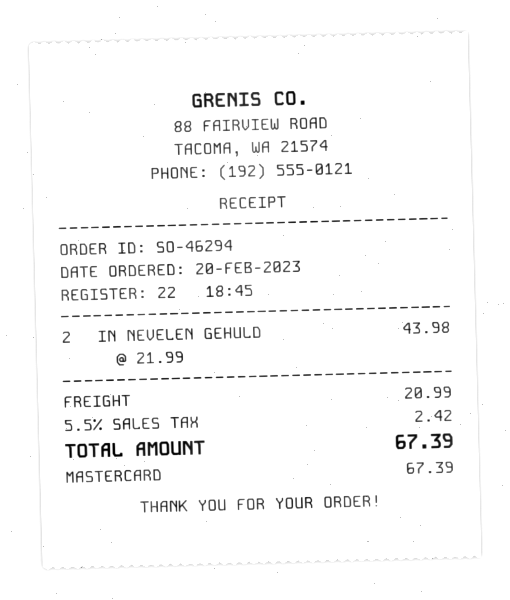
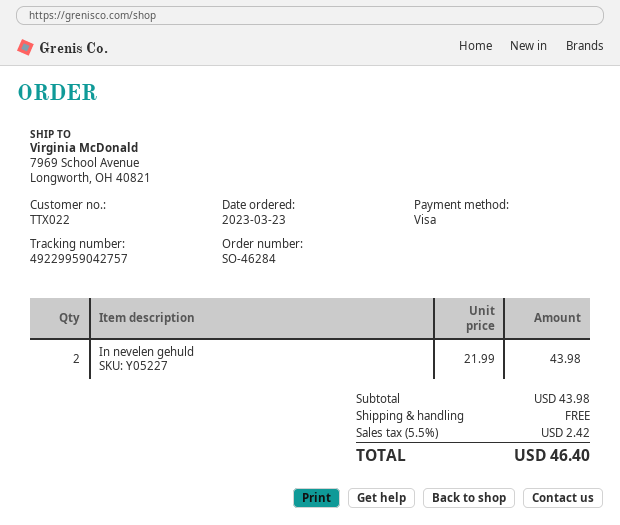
order number: SO-46294 -> SO-46284
order date: 2023-02-20 -> 2023-03-23
payment method: Mastercard -> Visa
shipping: 20.99 -> 0.00
total: 67.39 -> 46.40

